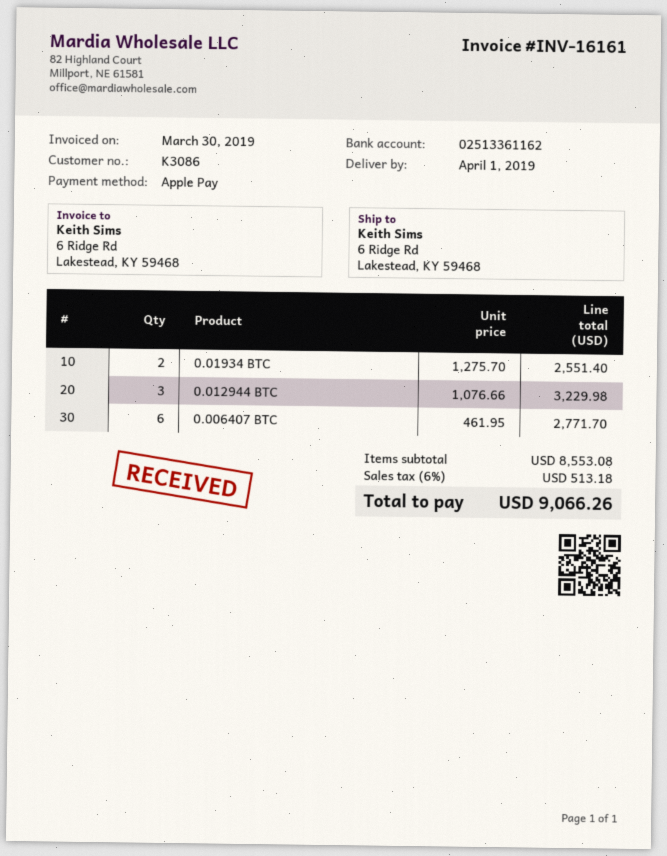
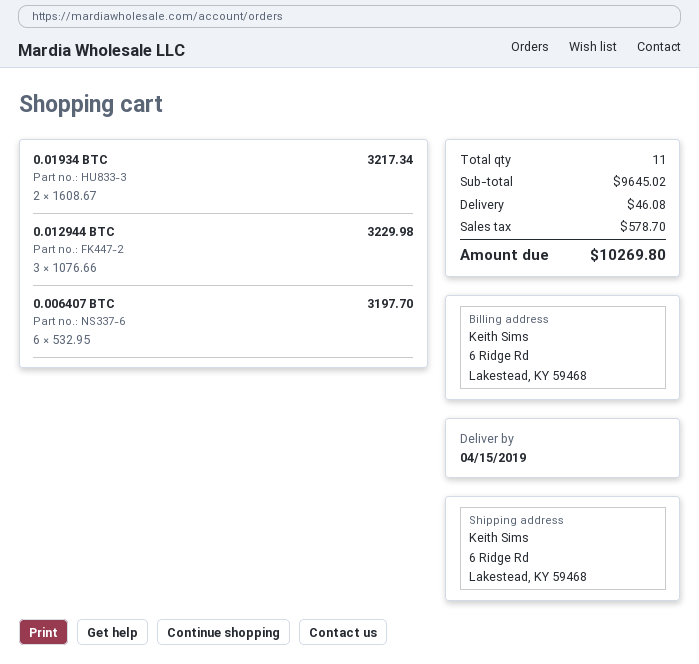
delivery date: 2019-04-01 -> 2019-04-15
0.01934 BTC: 2 x 1275.70 = 2551.40 -> 2 x 1608.67 = 3217.34
0.006407 BTC: 6 x 461.95 = 2771.70 -> 6 x 532.95 = 3197.70
subtotal: 8553.08 -> 9645.02
shipping: none -> 46.08
tax: 513.18 -> 578.70
total: 9066.26 -> 10269.80

